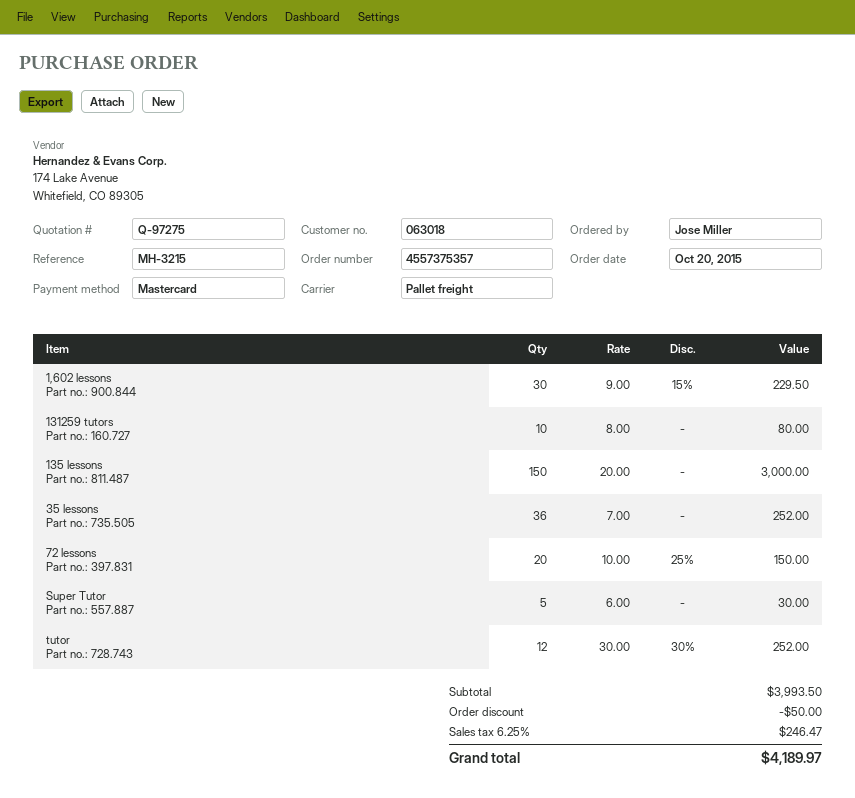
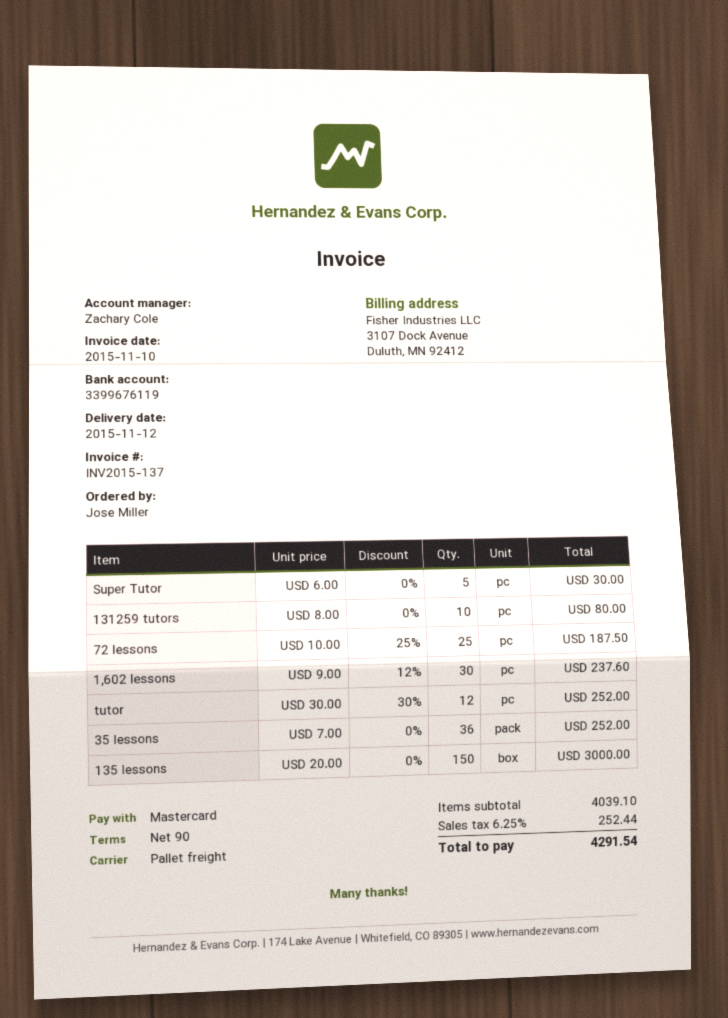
1,602 lessons: 30 x 9.00 - 15% = 229.50 -> 30 x 9.00 - 12% = 237.60
72 lessons: 20 x 10.00 - 25% = 150.00 -> 25 x 10.00 - 25% = 187.50
subtotal: 3993.50 -> 4039.10
discount: 50.00 -> none
tax: 6.25% = 246.47 -> 6.25% = 252.44
total: 4189.97 -> 4291.54

